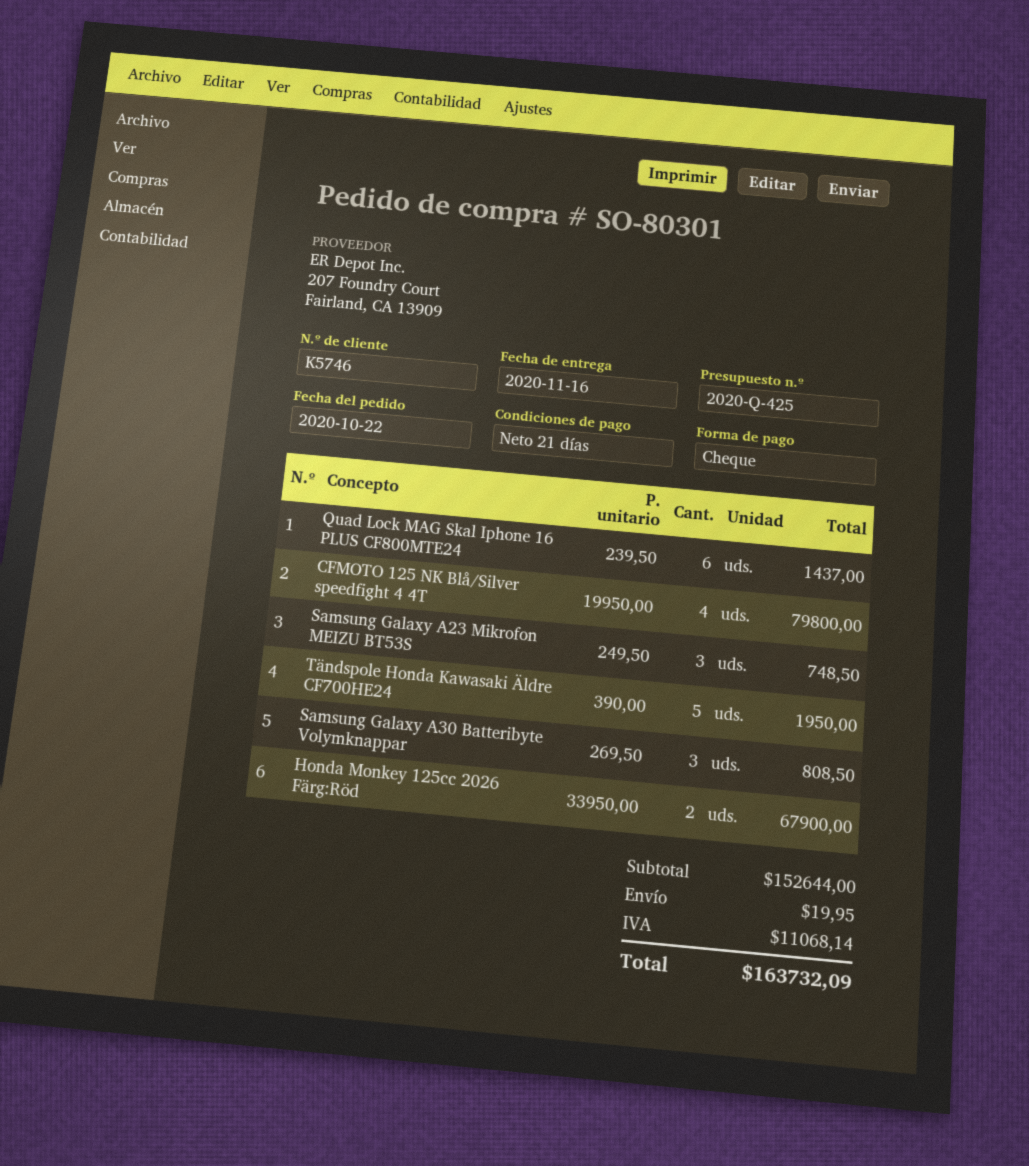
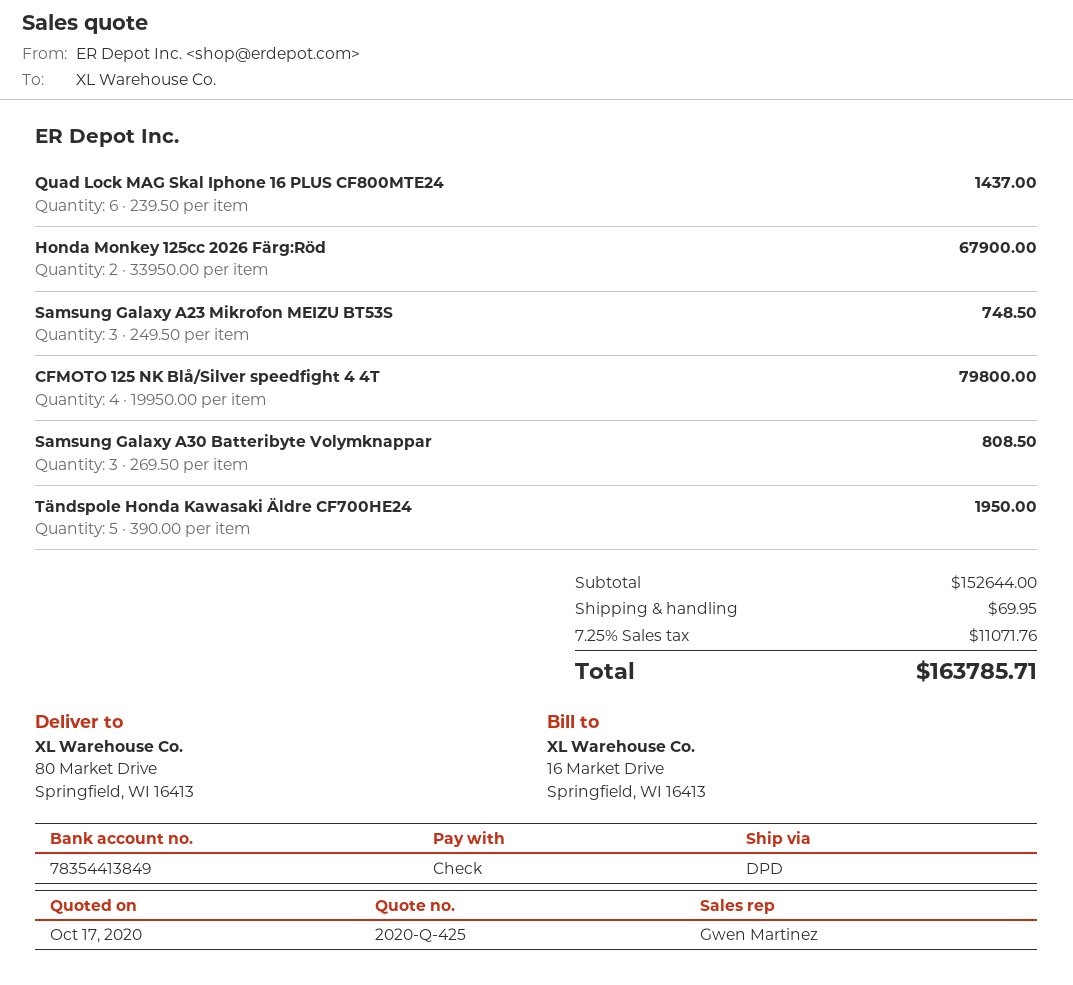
shipping: 19.95 -> 69.95
tax: 11068.14 -> 11071.76
total: 163732.09 -> 163785.71

